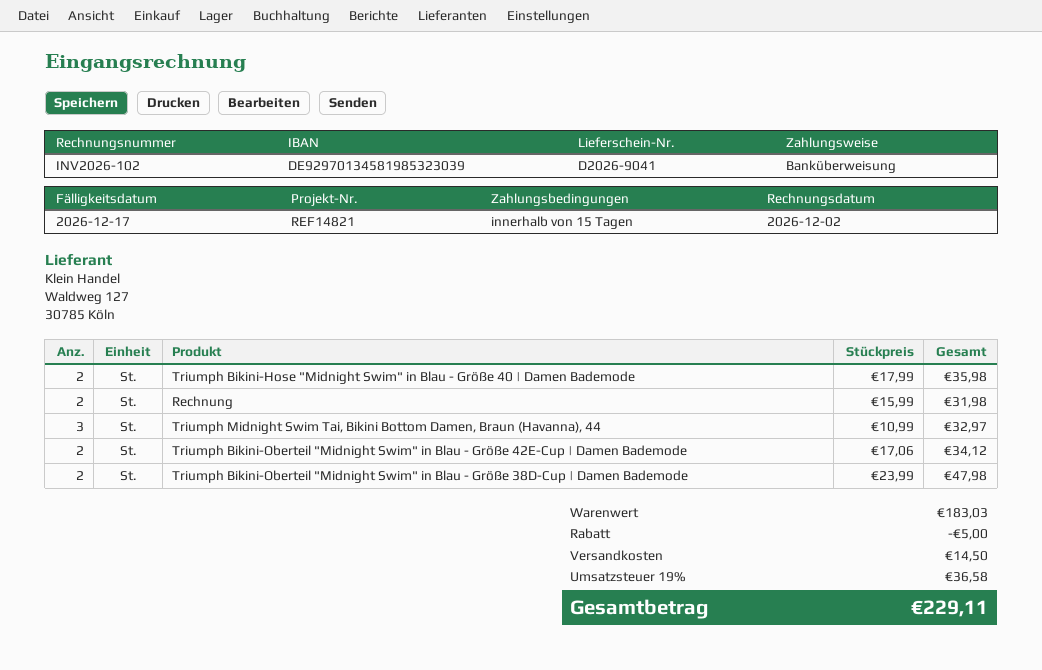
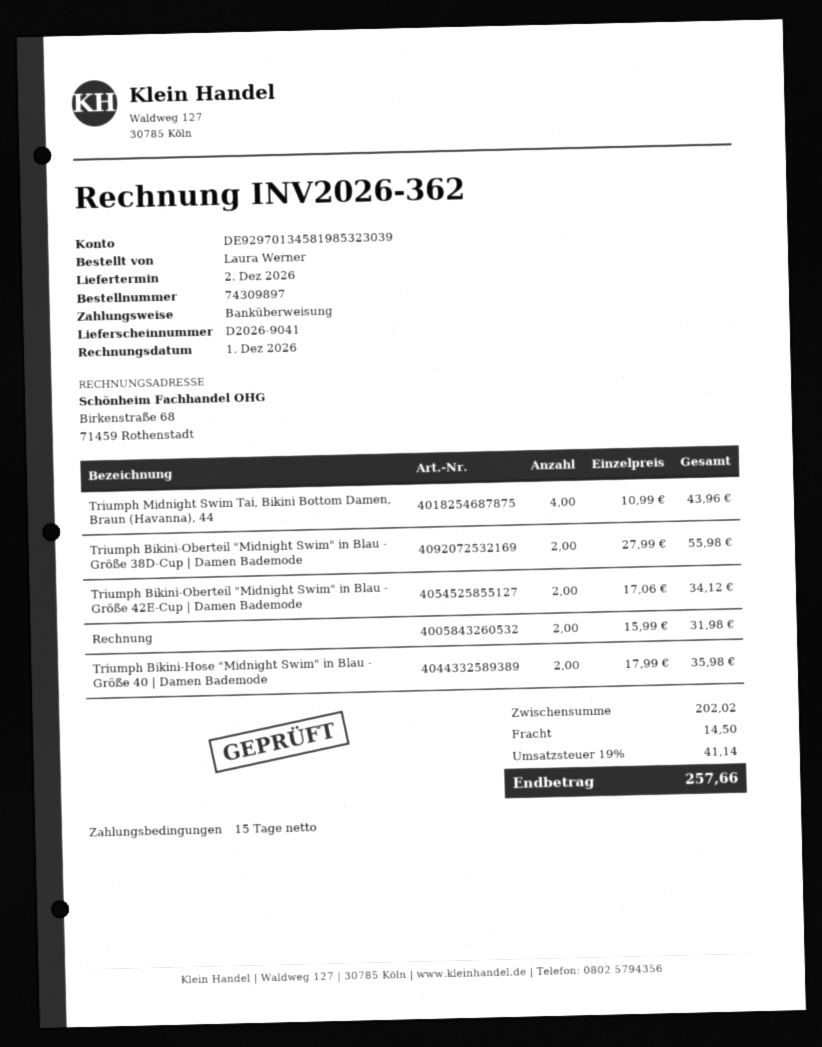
invoice number: INV2026-102 -> INV2026-362
invoice date: 2026-12-02 -> 2026-12-01
Triumph Midnight Swim Tai, Bikini Bottom Damen, Braun (Havanna), 44: 3 x 10.99 = 32.97 -> 4 x 10.99 = 43.96
Triumph Bikini-Oberteil "Midnight Swim" in Blau - Größe 38D-Cup | Damen Bademode: 2 x 23.99 = 47.98 -> 2 x 27.99 = 55.98
subtotal: 183.03 -> 202.02
discount: 5.00 -> none
tax: 19% = 36.58 -> 19% = 41.14
total: 229.11 -> 257.66

